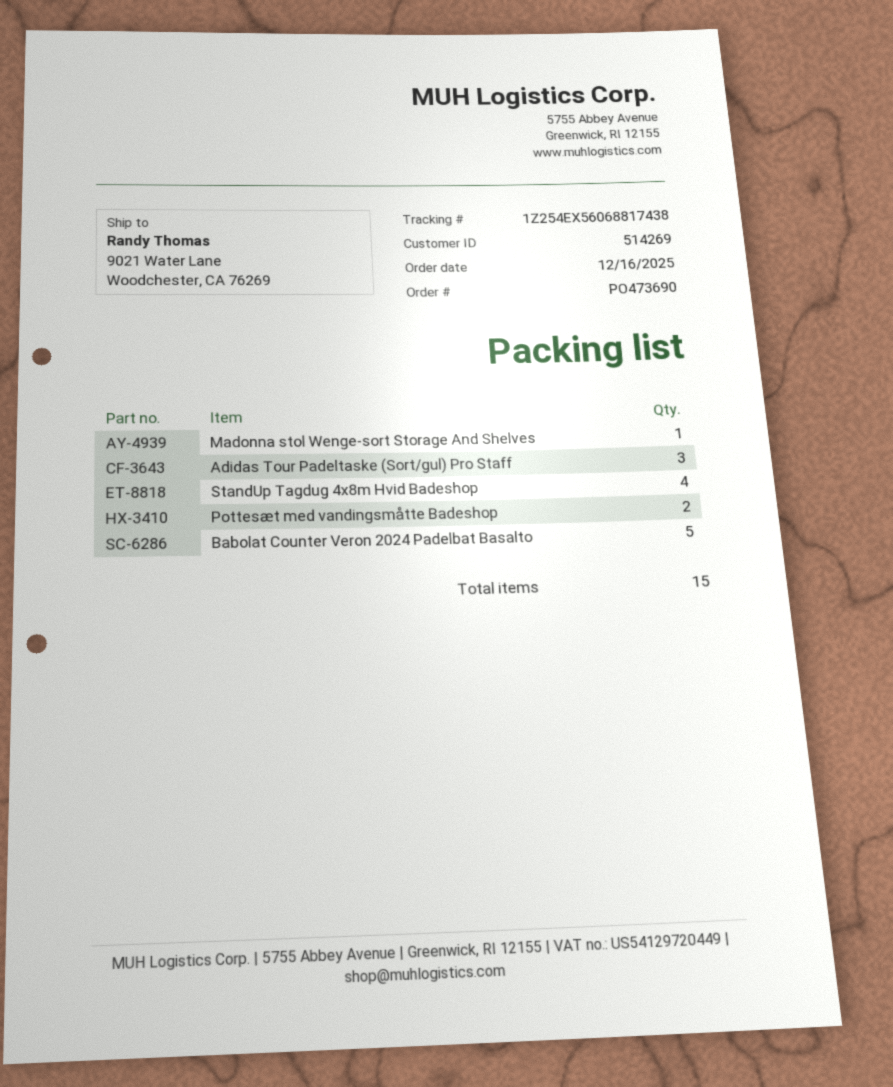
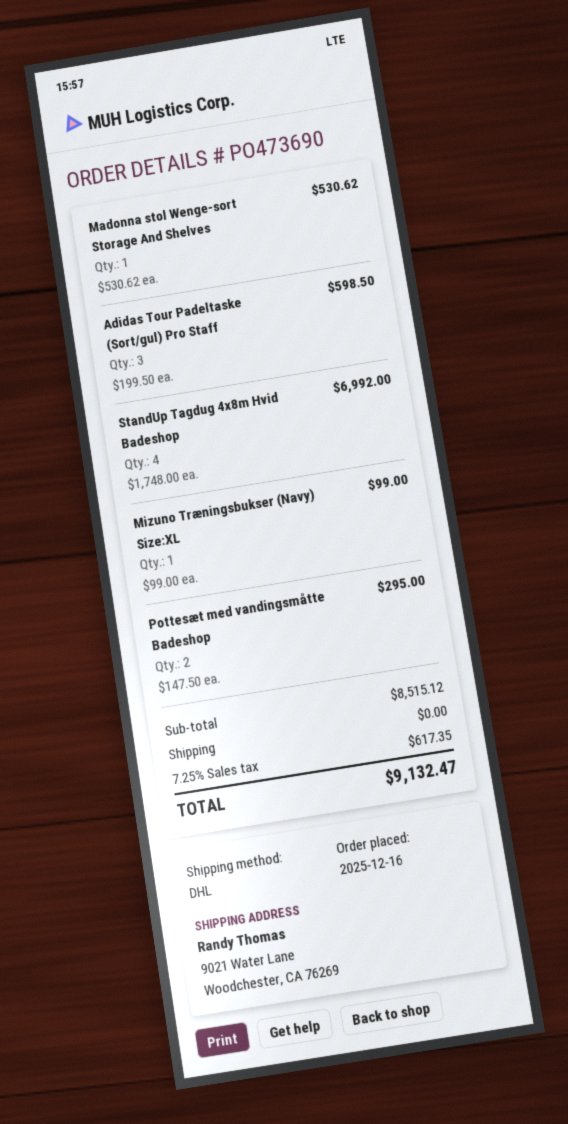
Babolat Counter Veron 2024 Padelbat Basalto: 5 -> none
Mizuno Træningsbukser (Navy) Size:XL: none -> 1

